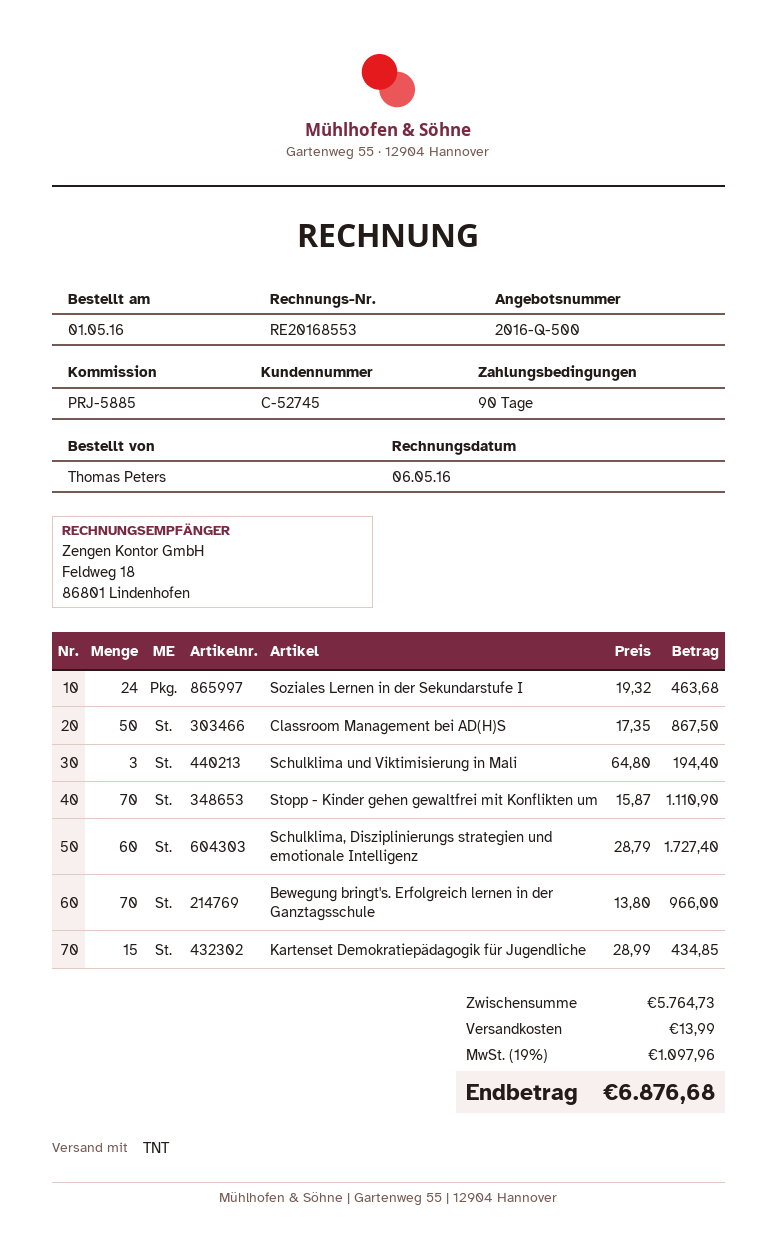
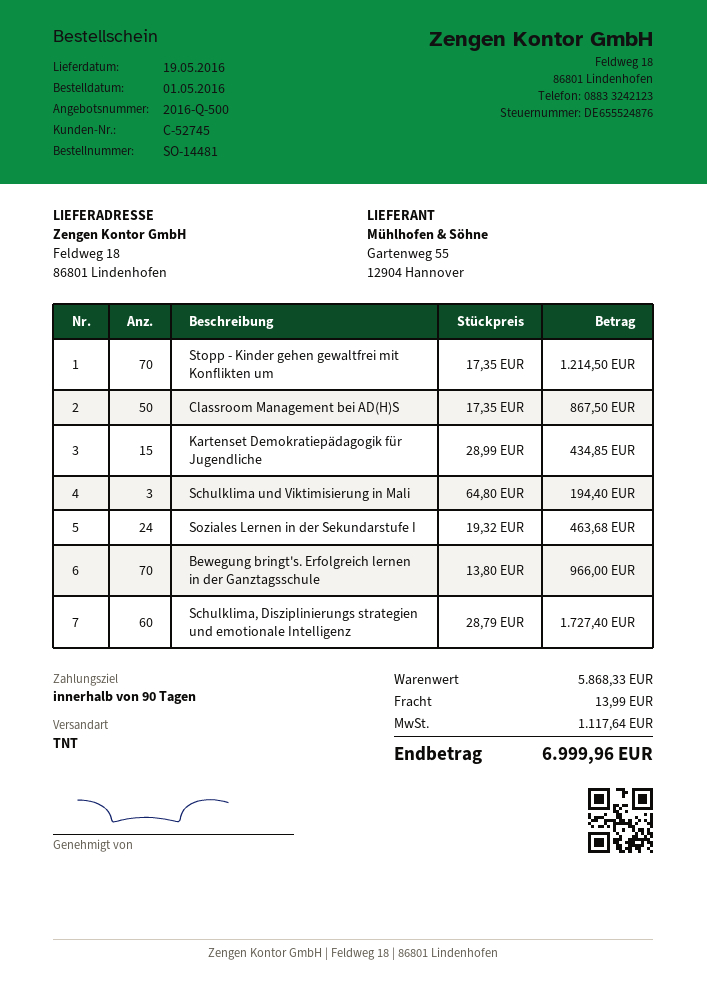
Stopp - Kinder gehen gewaltfrei mit Konflikten um: 70 x 15.87 = 1110.90 -> 70 x 17.35 = 1214.50
subtotal: 5764.73 -> 5868.33
tax: 1097.96 -> 1117.64
total: 6876.68 -> 6999.96

